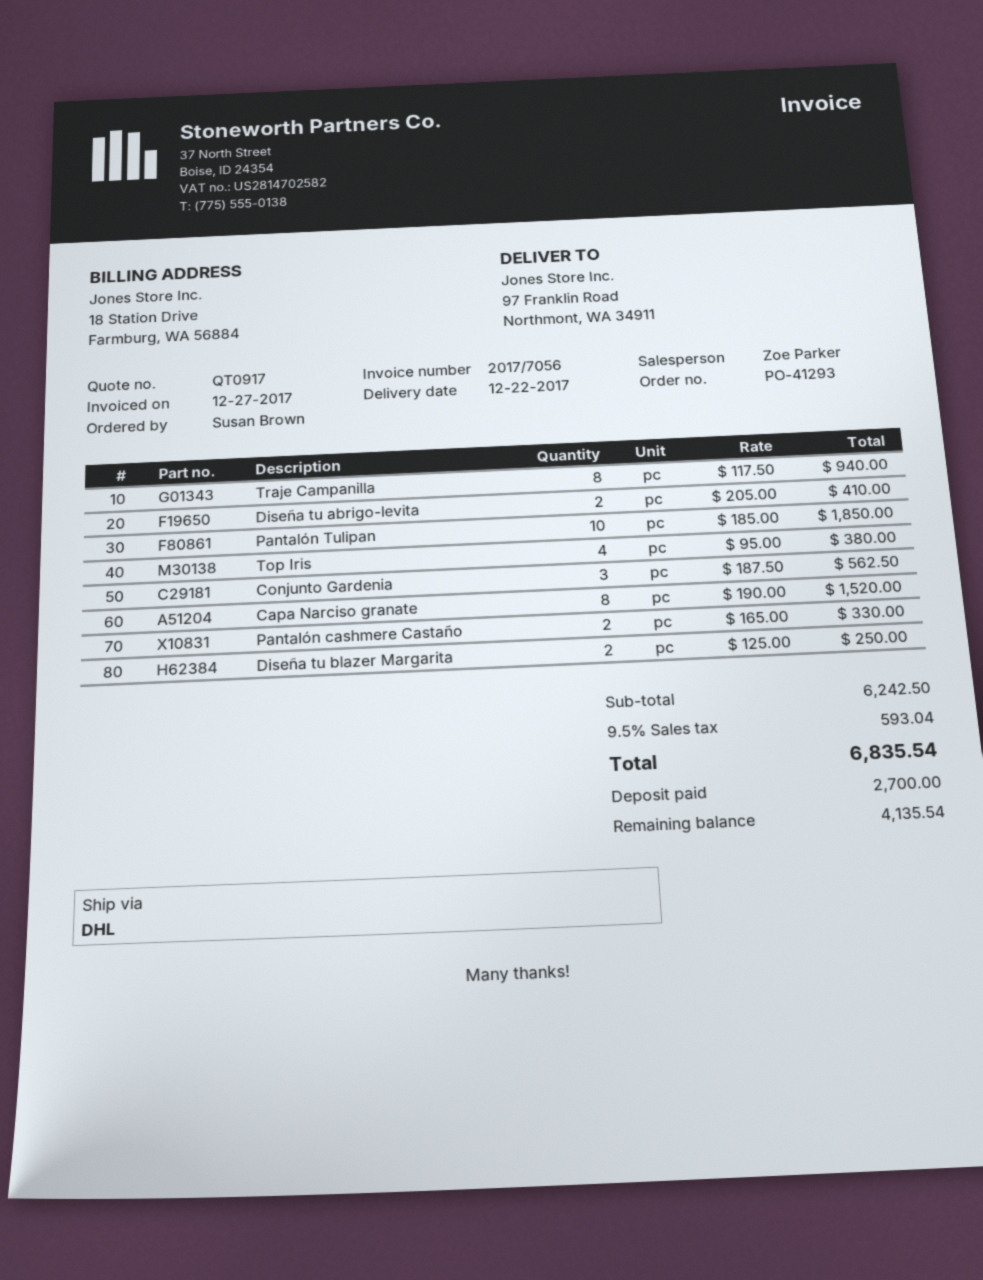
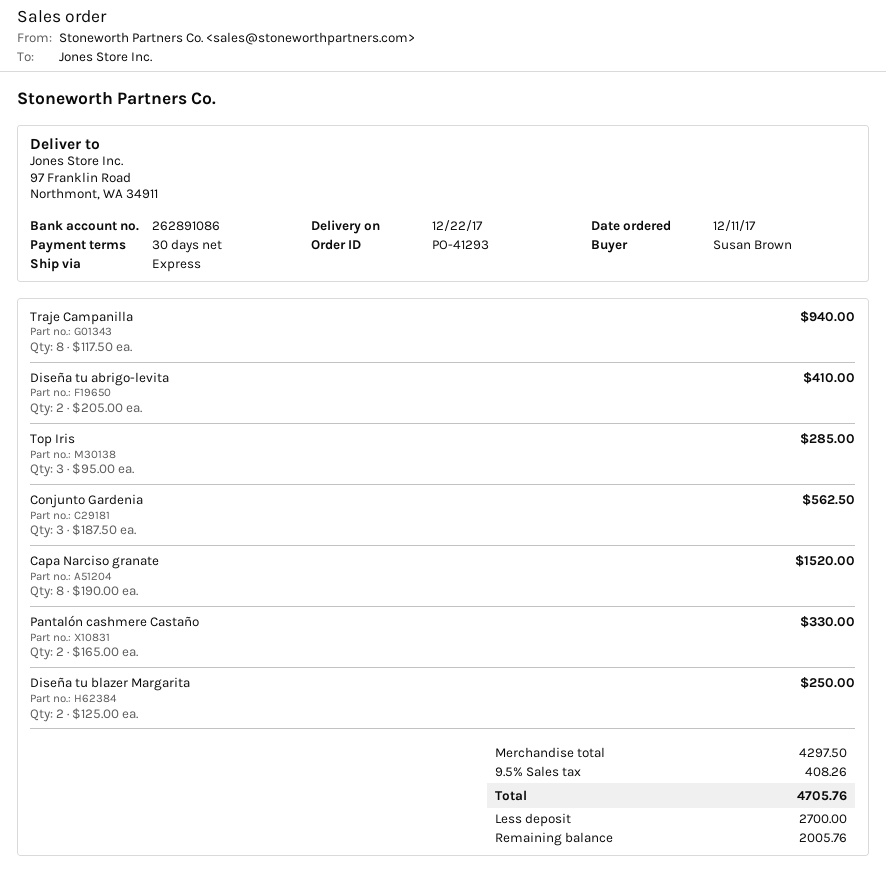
shipping method: DHL -> express
Pantalón Tulipan: 10 x 185.00 = 1850.00 -> none
Top Iris: 4 x 95.00 = 380.00 -> 3 x 95.00 = 285.00
subtotal: 6242.50 -> 4297.50
tax: 9.5% = 593.04 -> 9.5% = 408.26
total: 6835.54 -> 4705.76
balance: 4135.54 -> 2005.76

